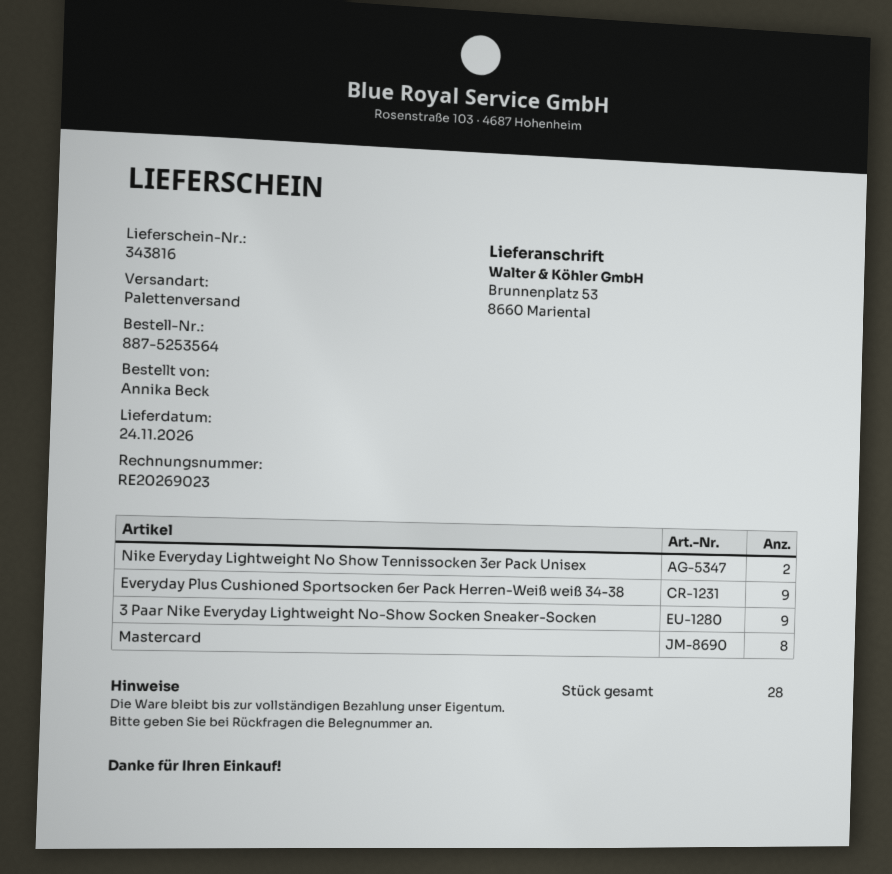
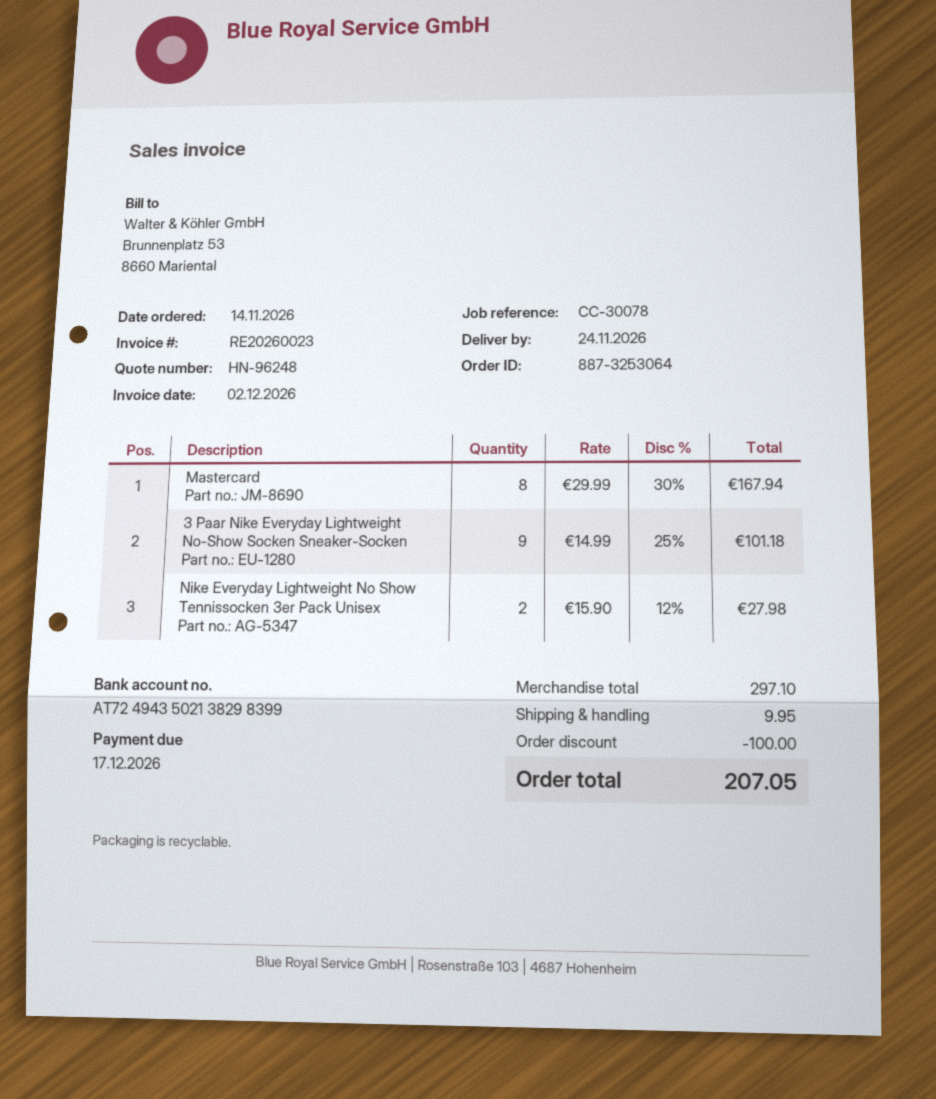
order number: 887-5253564 -> 887-3253064
invoice number: RE20269023 -> RE20260023
Everyday Plus Cushioned Sportsocken 6er Pack Herren-Weiß weiß 34-38: 9 -> none

